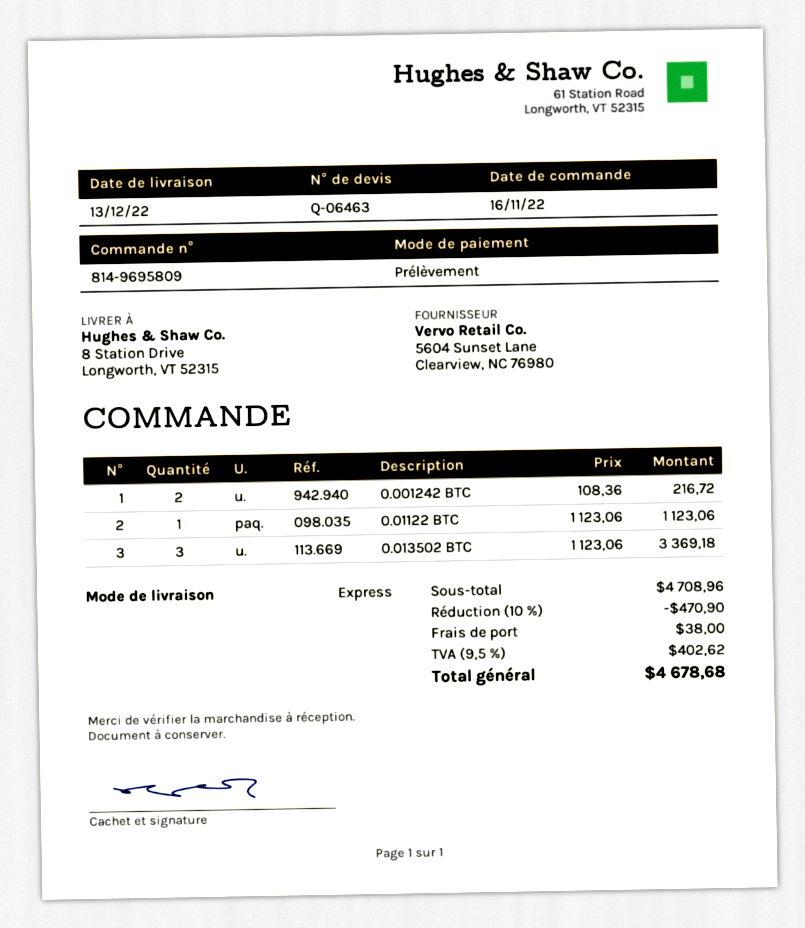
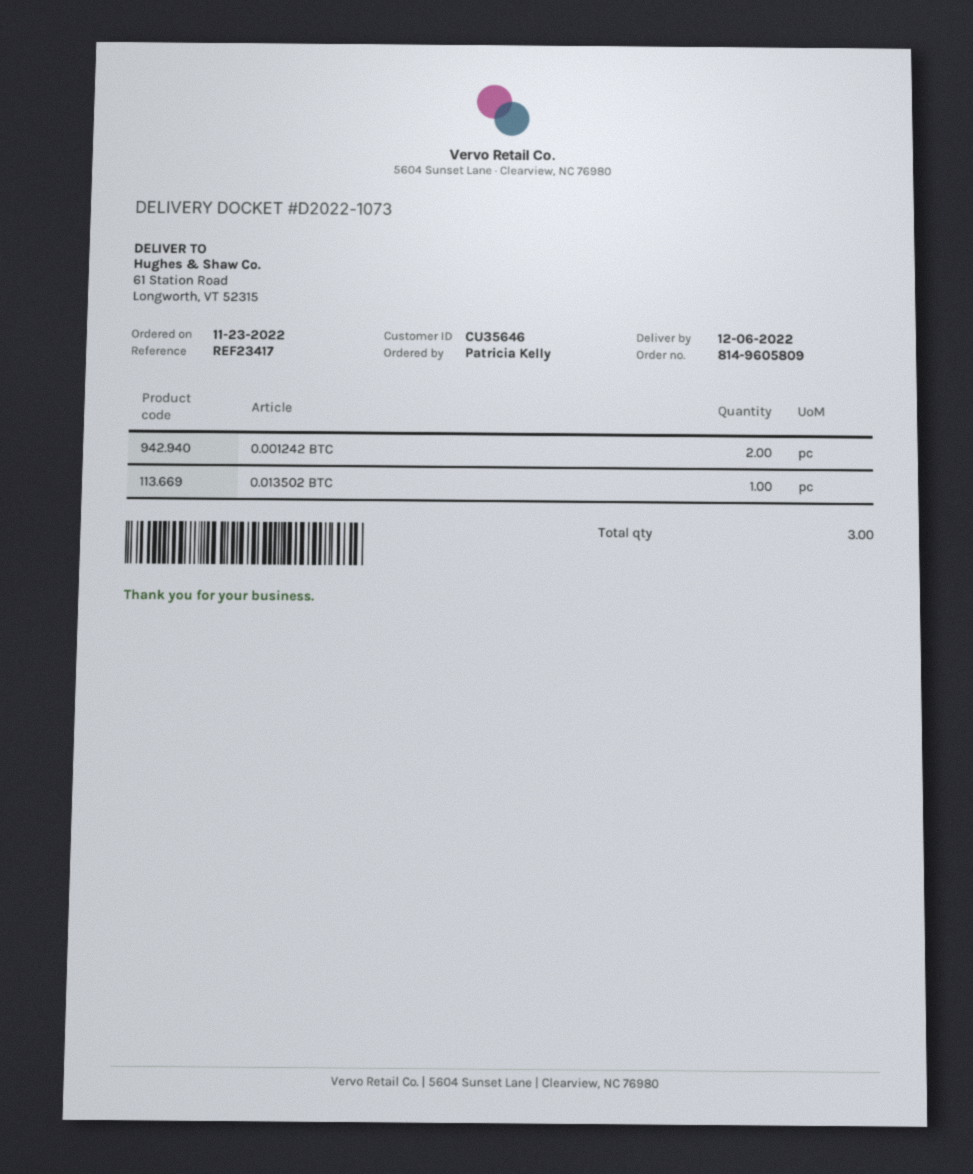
order number: 814-9695809 -> 814-9605809
order date: 2022-11-16 -> 2022-11-23
delivery date: 2022-12-13 -> 2022-12-06
ship to: 8 Station Drive, Longworth, VT 52315 -> 61 Station Road, Longworth, VT 52315
0.01122 BTC: 1 -> none
0.013502 BTC: 3 -> 1

